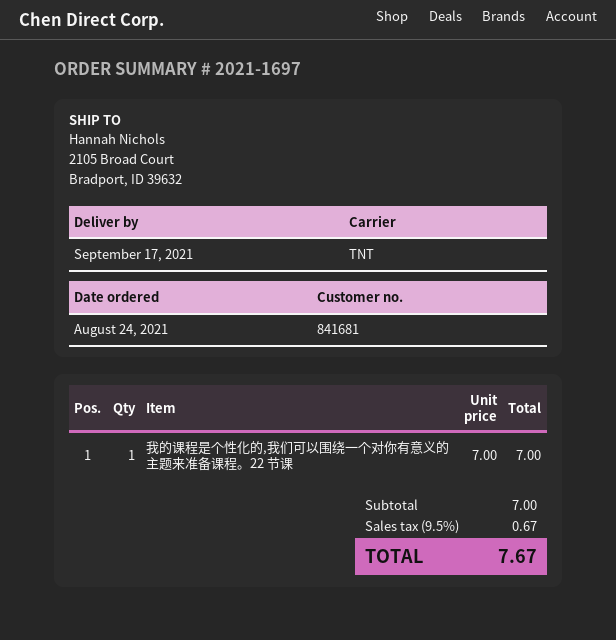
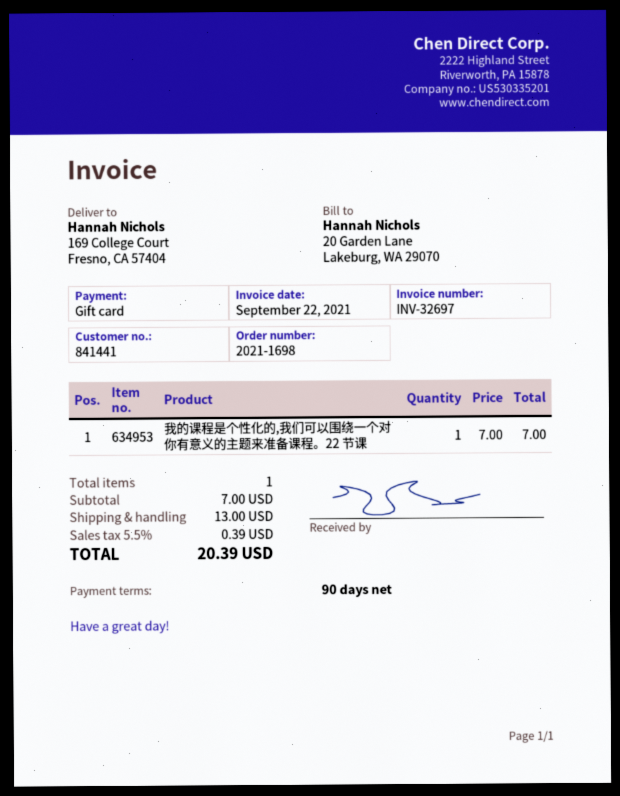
order number: 2021-1697 -> 2021-1698
customer number: 841681 -> 841441
ship to: 2105 Broad Court, Bradport, ID 39632 -> 169 College Court, Fresno, CA 57404
shipping: none -> 13.00
tax: 9.5% = 0.67 -> 5.5% = 0.39
total: 7.67 -> 20.39

